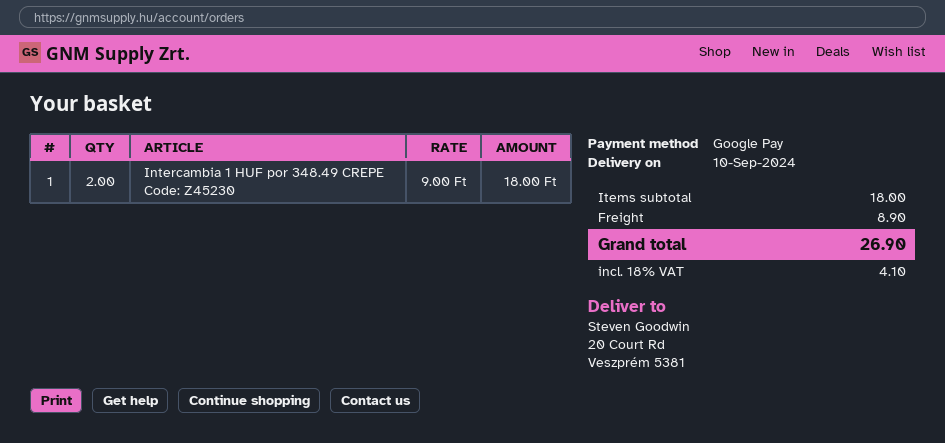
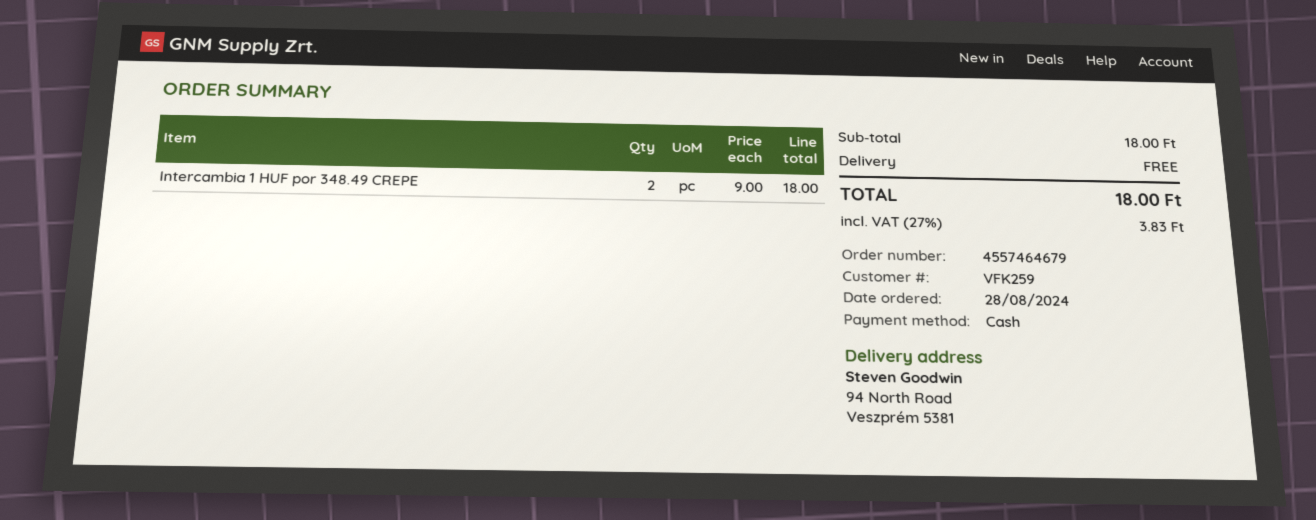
payment method: Google Pay -> cash
ship to: 20 Court Rd, Veszprém 5381 -> 94 North Road, Veszprém 5381
shipping: 8.90 -> 0.00
tax: 18% = 4.10 -> 27% = 3.83
total: 26.90 -> 18.00

